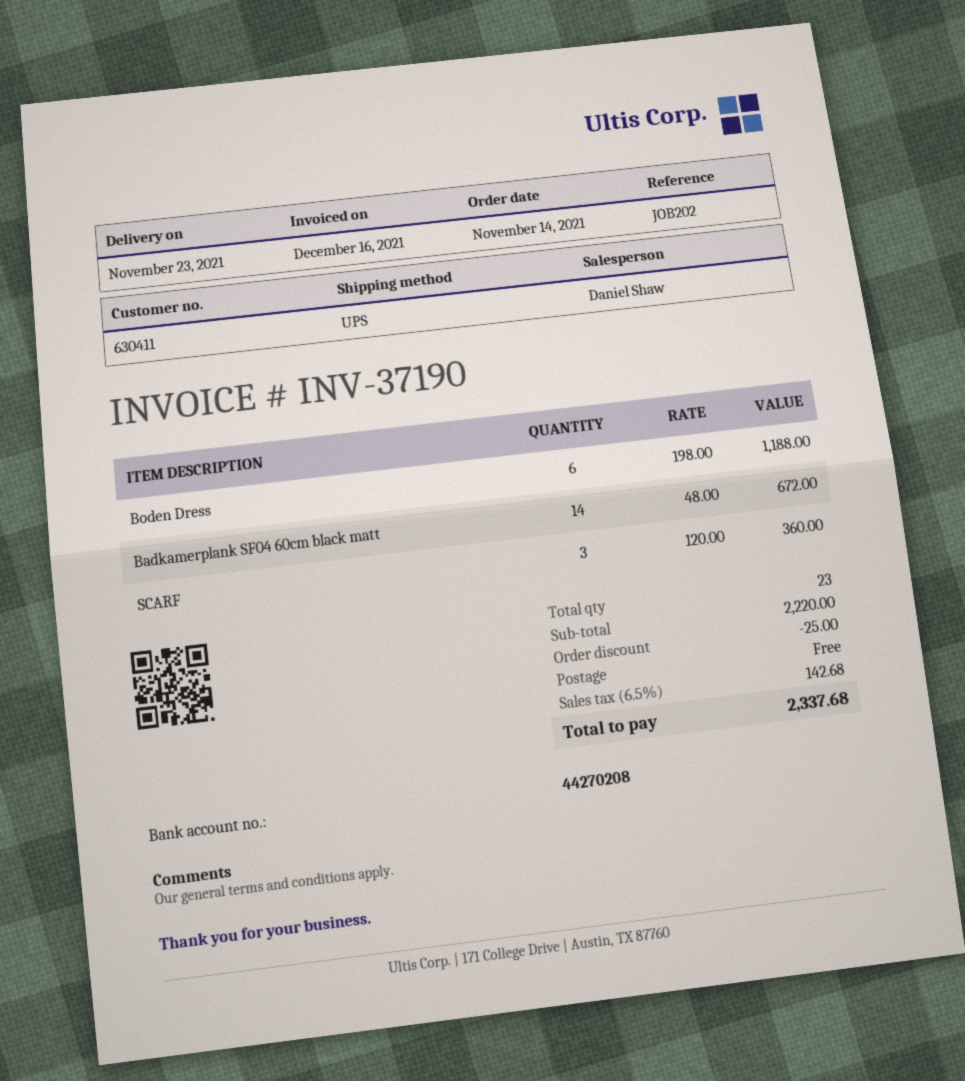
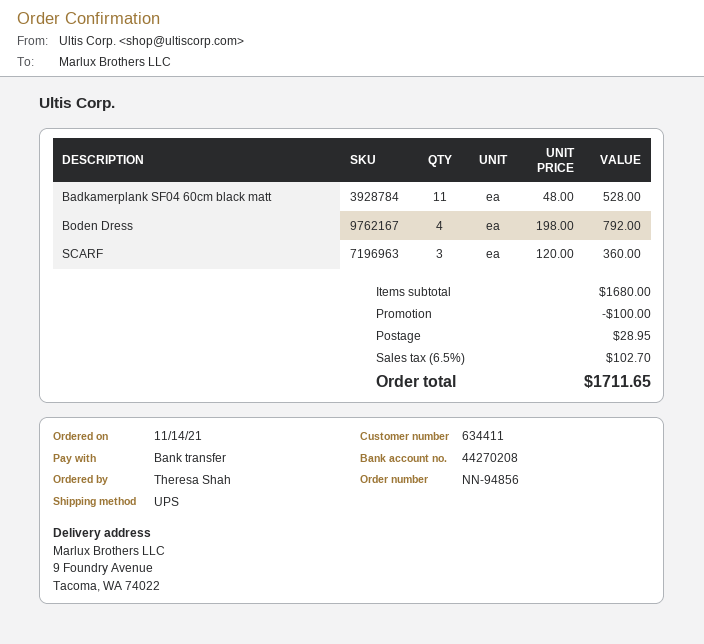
customer number: 630411 -> 634411
Boden Dress: 6 x 198.00 = 1188.00 -> 4 x 198.00 = 792.00
Badkamerplank SF04 60cm black matt: 14 x 48.00 = 672.00 -> 11 x 48.00 = 528.00
subtotal: 2220.00 -> 1680.00
discount: 25.00 -> 100.00
shipping: 0.00 -> 28.95
tax: 6.5% = 142.68 -> 6.5% = 102.70
total: 2337.68 -> 1711.65

